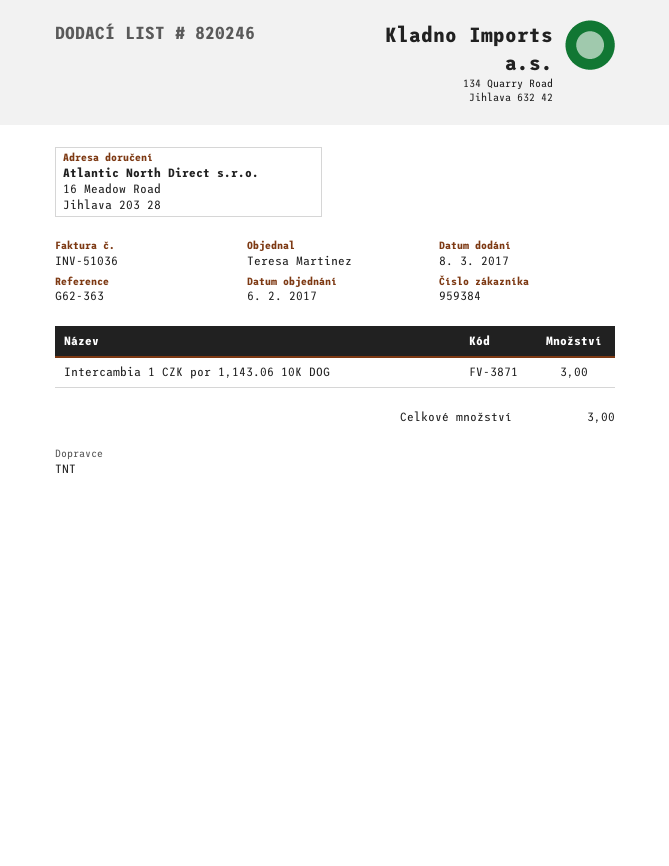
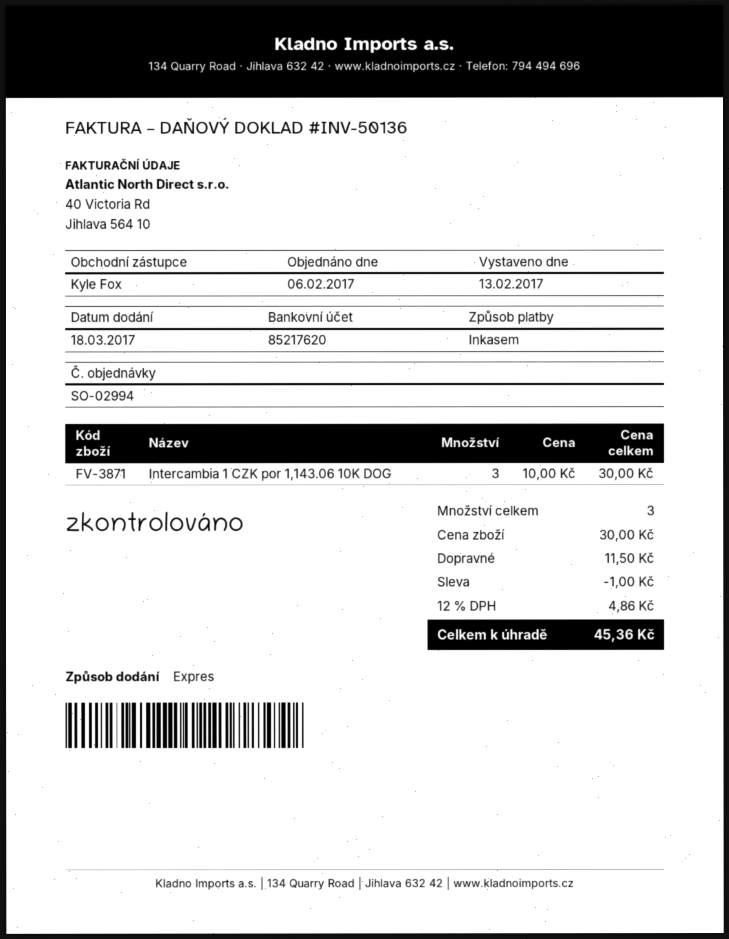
delivery date: 2017-03-08 -> 2017-03-18
invoice number: INV-51036 -> INV-50136
shipping method: TNT -> express

